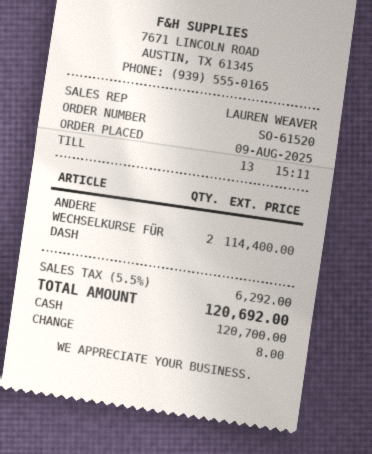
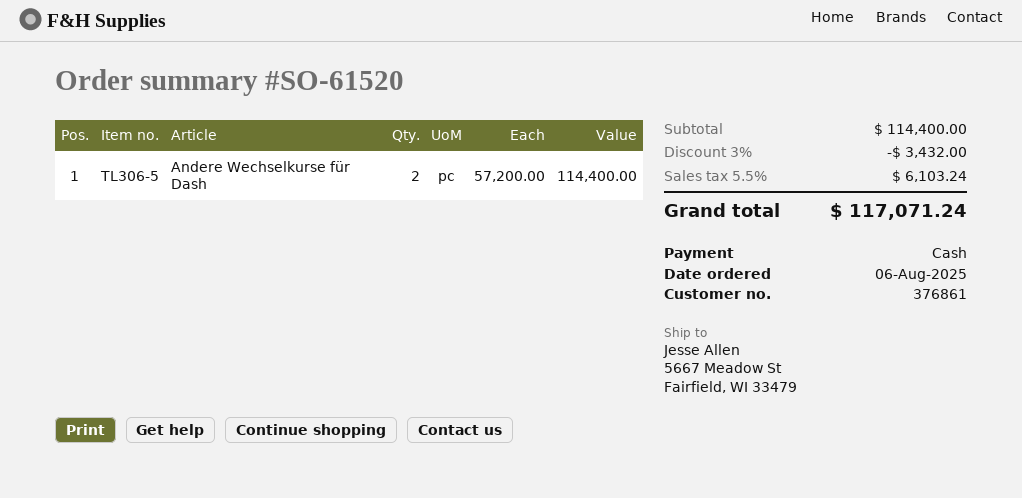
order date: 2025-08-09 -> 2025-08-06
discount: none -> 3% = 3432.00
tax: 5.5% = 6292.00 -> 5.5% = 6103.24
total: 120692.00 -> 117071.24

